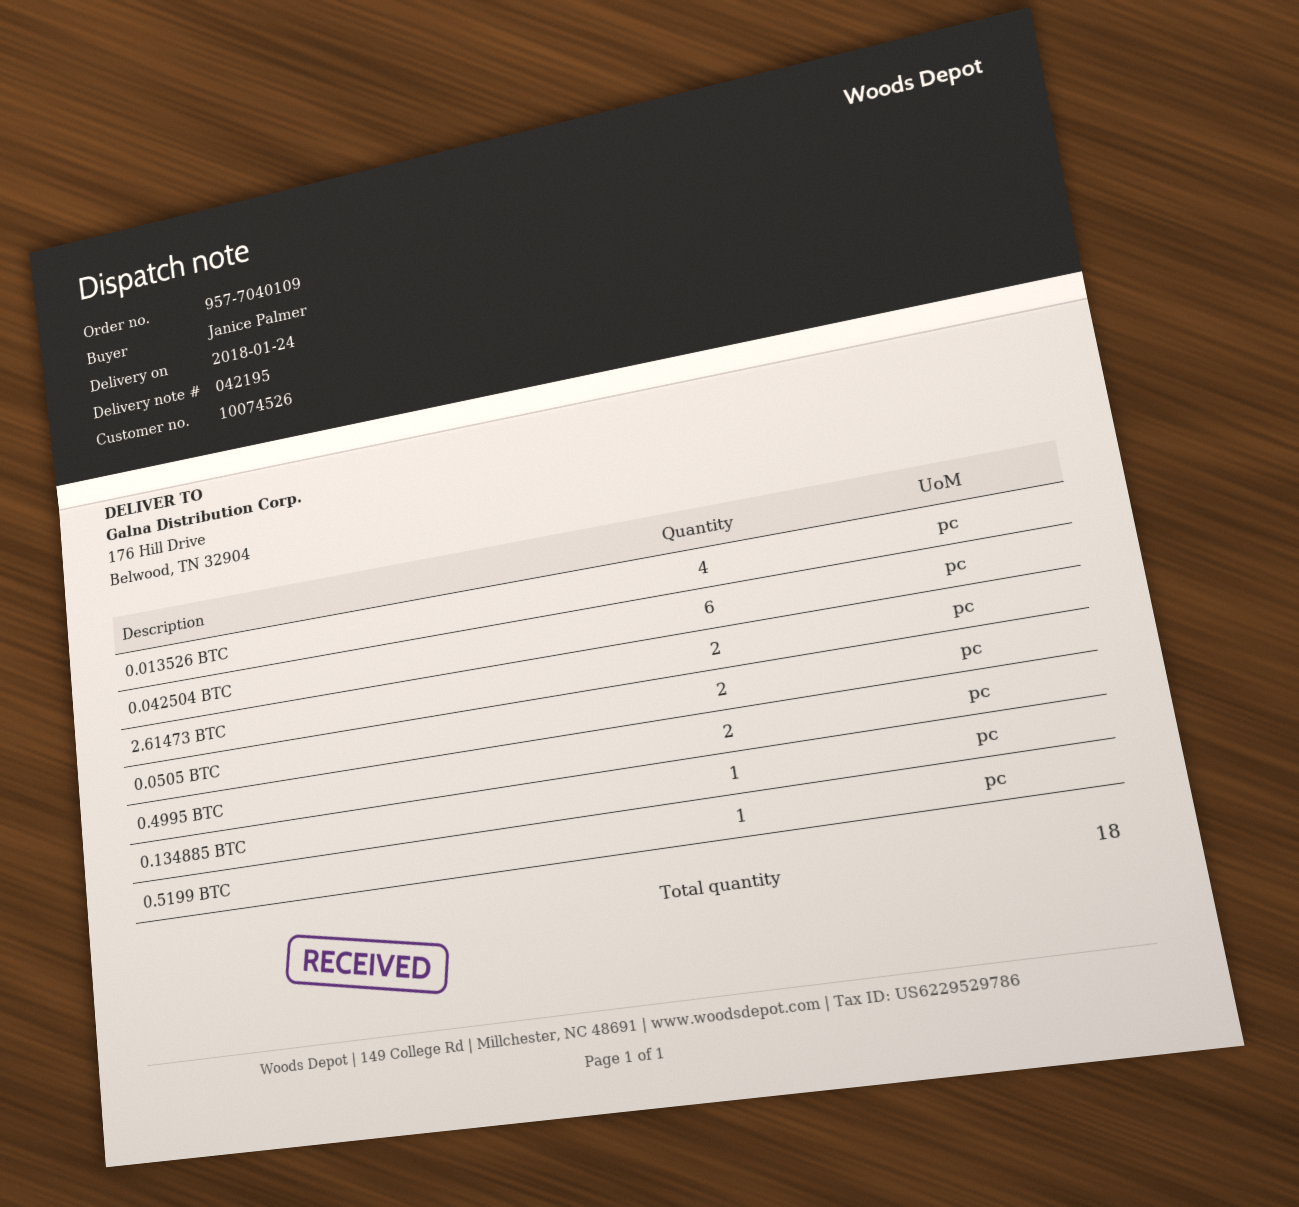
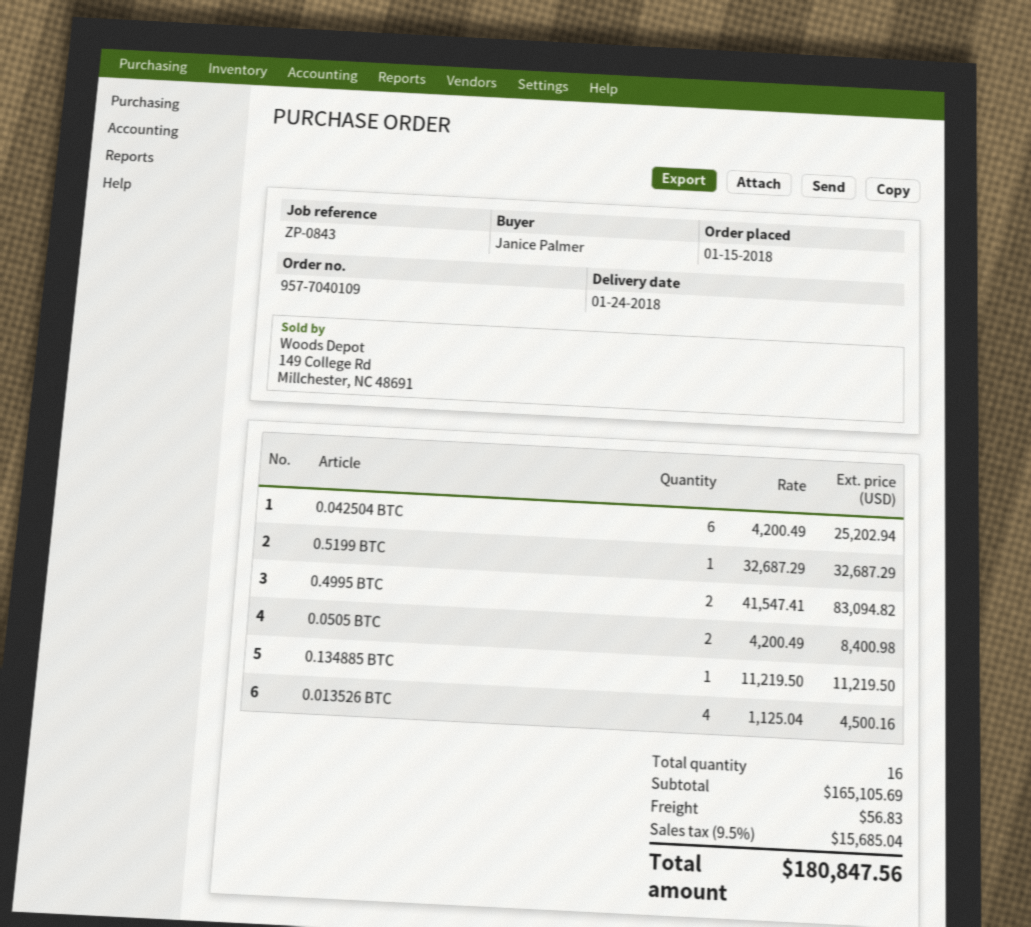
2.61473 BTC: 2 -> none
total quantity: 18 -> 16

